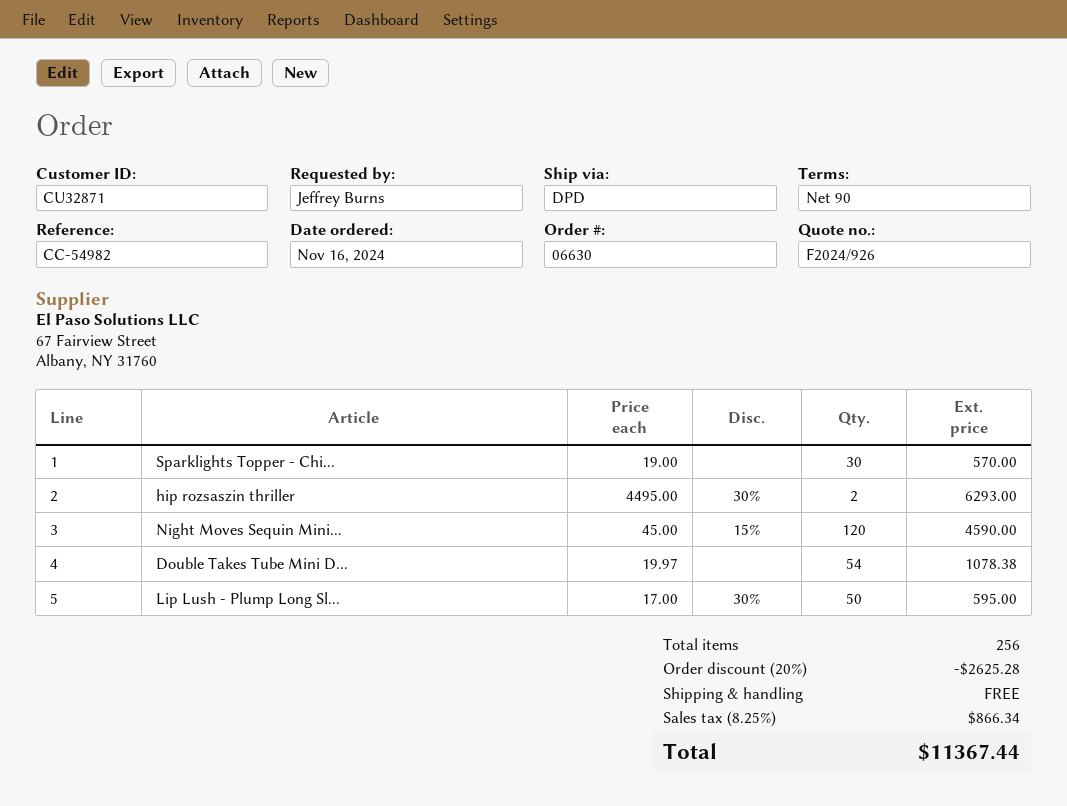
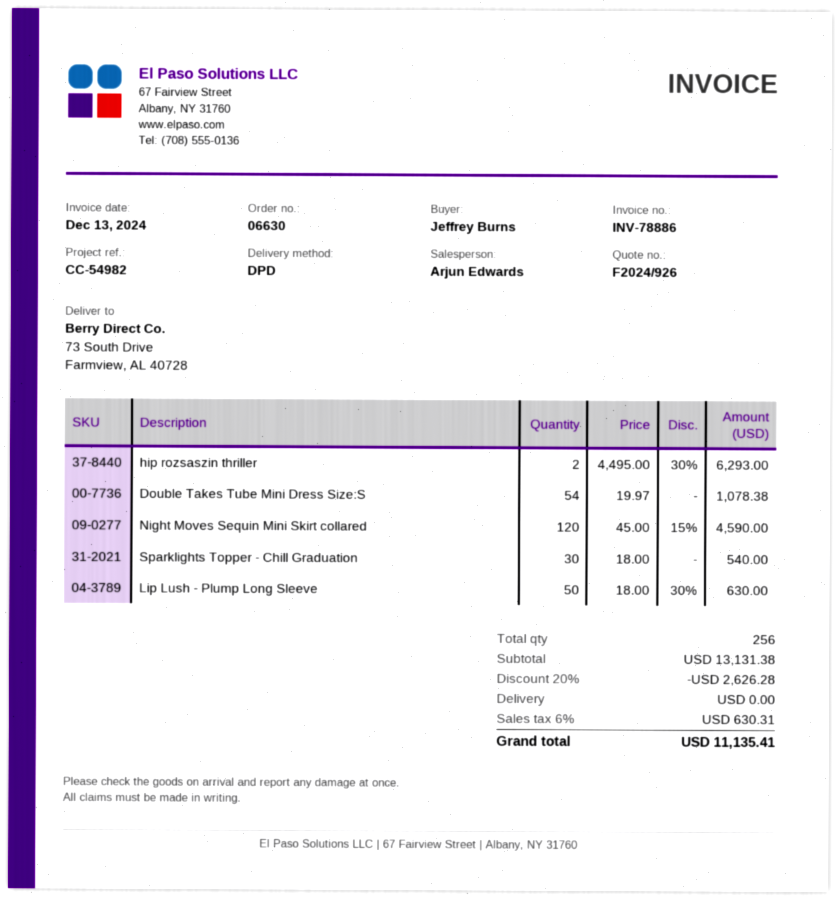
Sparklights Topper - Chi...: 30 x 19.00 = 570.00 -> 30 x 18.00 = 540.00
Lip Lush - Plump Long Sl...: 50 x 17.00 - 30% = 595.00 -> 50 x 18.00 - 30% = 630.00
discount: 20% = 2625.28 -> 20% = 2626.28
tax: 8.25% = 866.34 -> 6% = 630.31
total: 11367.44 -> 11135.41

